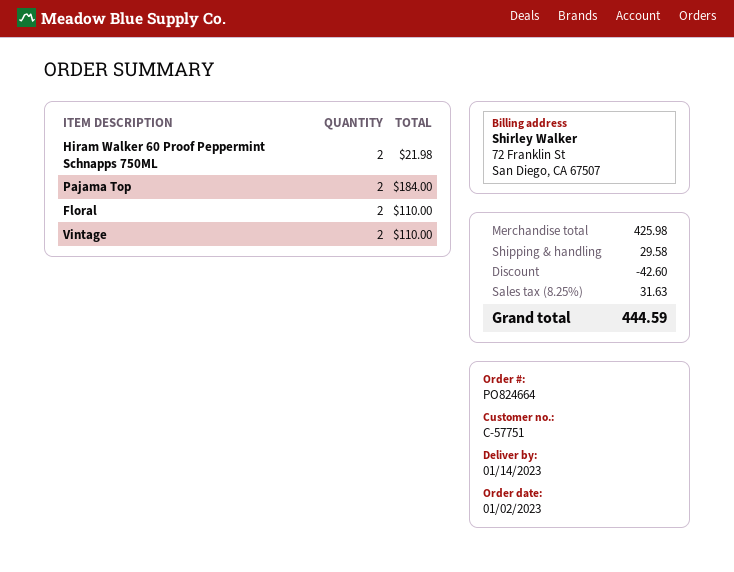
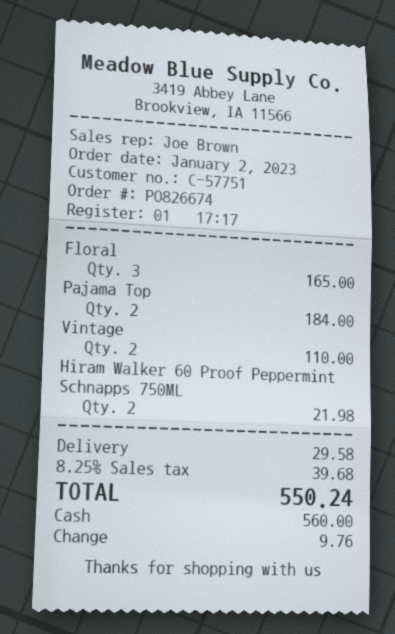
order number: PO824664 -> PO826674
Floral: 2 for 110.00 -> 3 for 165.00
discount: 42.60 -> none
tax: 8.25% = 31.63 -> 8.25% = 39.68
total: 444.59 -> 550.24

